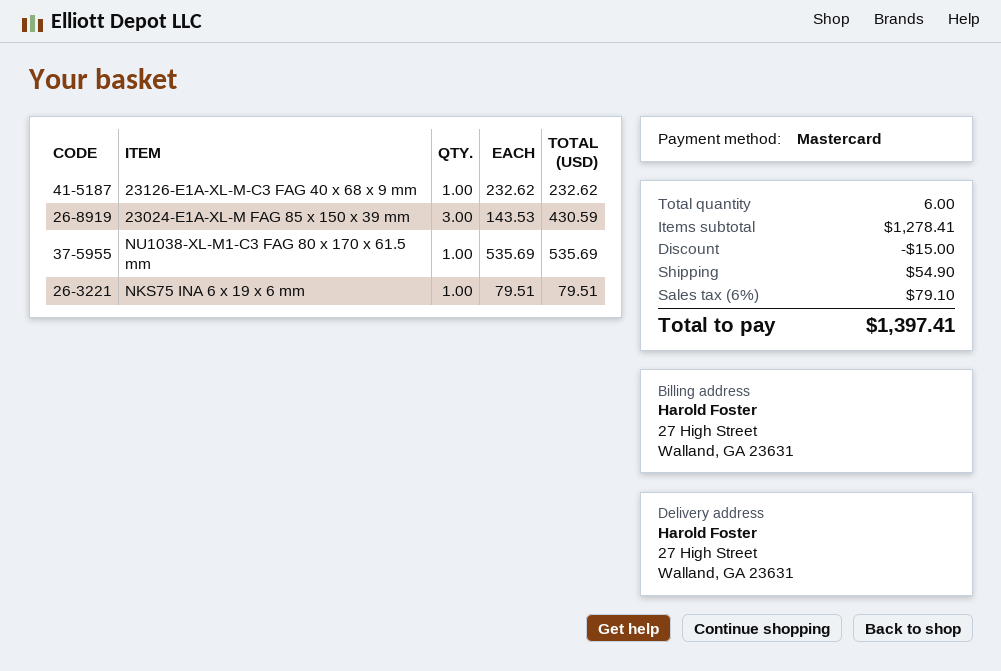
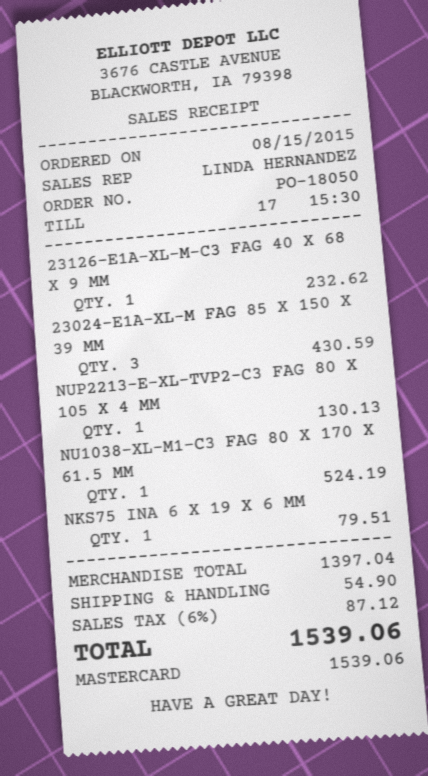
NU1038-XL-M1-C3 FAG 80 x 170 x 61.5 mm: 1 for 535.69 -> 1 for 524.19
NUP2213-E-XL-TVP2-C3 FAG 80 X 105 X 4 MM: none -> 1 for 130.13
subtotal: 1278.41 -> 1397.04
discount: 15.00 -> none
tax: 6% = 79.10 -> 6% = 87.12
total: 1397.41 -> 1539.06

